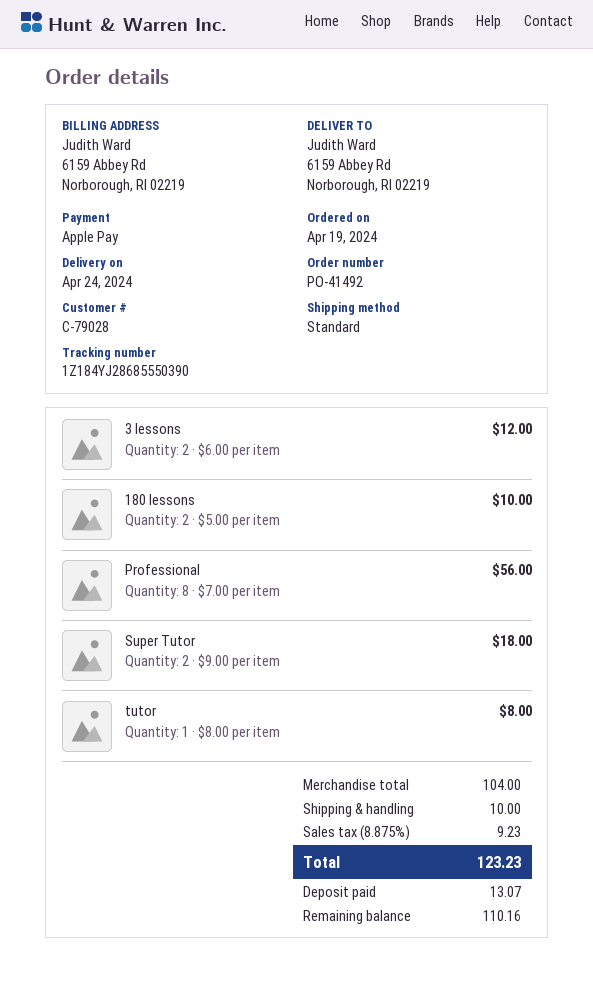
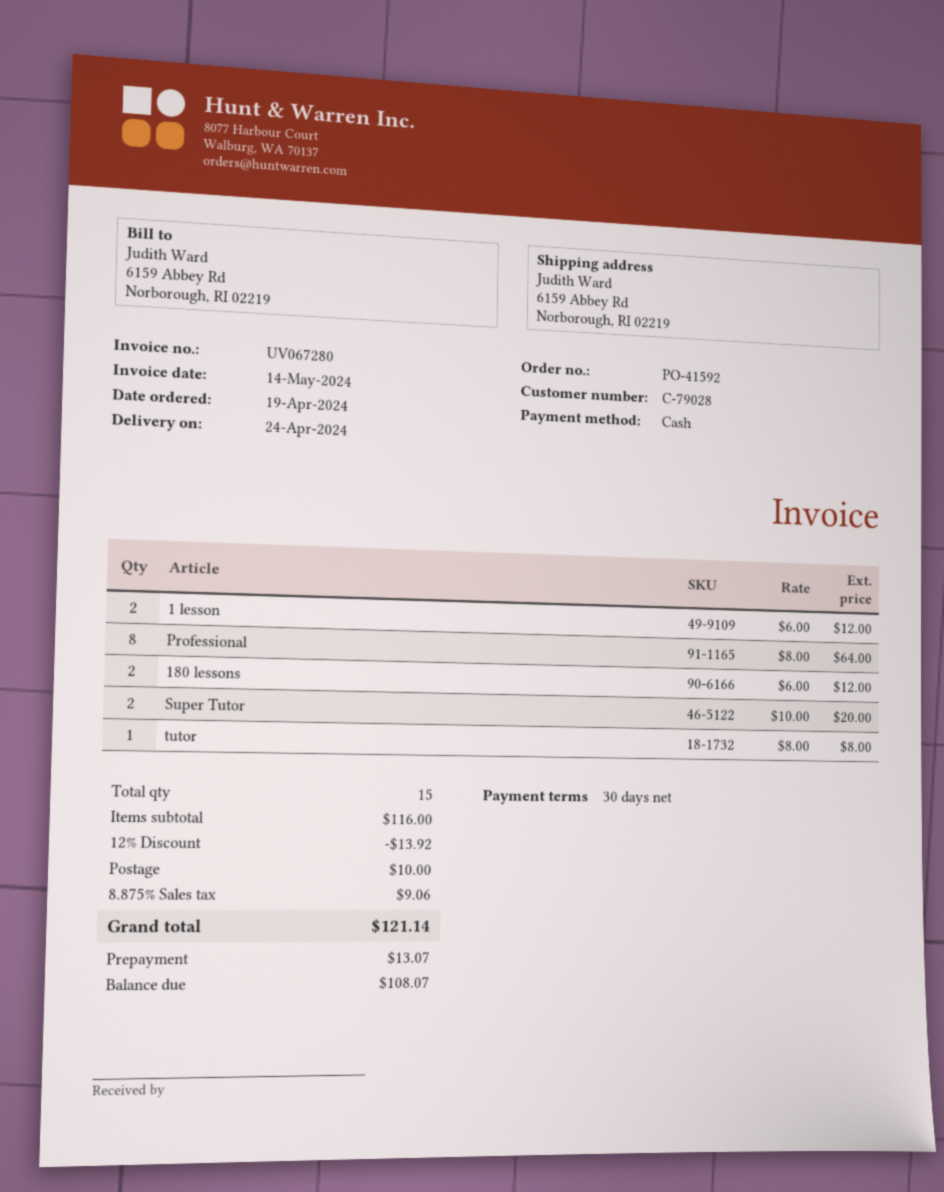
order number: PO-41492 -> PO-41592
payment method: Apple Pay -> cash
3 lessons: 2 x 6.00 = 12.00 -> none
180 lessons: 2 x 5.00 = 10.00 -> 2 x 6.00 = 12.00
Professional: 8 x 7.00 = 56.00 -> 8 x 8.00 = 64.00
Super Tutor: 2 x 9.00 = 18.00 -> 2 x 10.00 = 20.00
1 lesson: none -> 2 x 6.00 = 12.00
subtotal: 104.00 -> 116.00
discount: none -> 12% = 13.92
tax: 8.875% = 9.23 -> 8.875% = 9.06
total: 123.23 -> 121.14
balance: 110.16 -> 108.07

